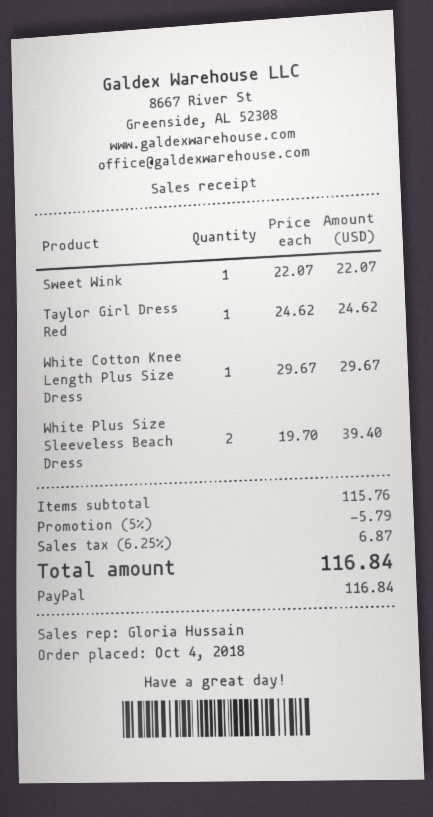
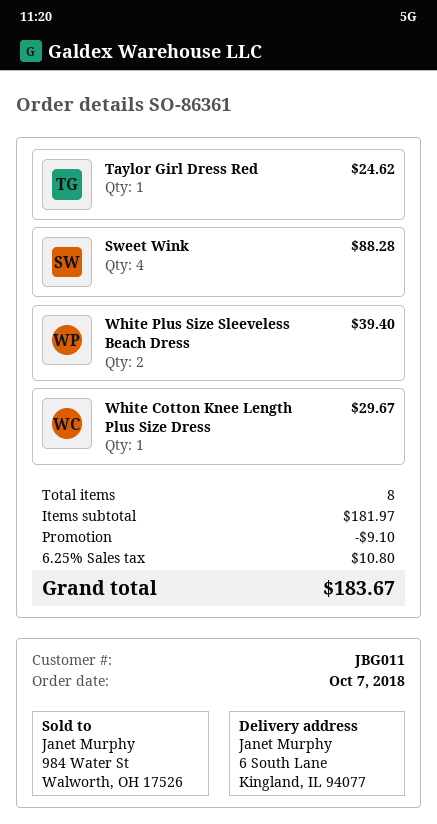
order date: 2018-10-04 -> 2018-10-07
Sweet Wink: 1 for 22.07 -> 4 for 88.28
subtotal: 115.76 -> 181.97
discount: 5.79 -> 9.10
tax: 6.25% = 6.87 -> 6.25% = 10.80
total: 116.84 -> 183.67

